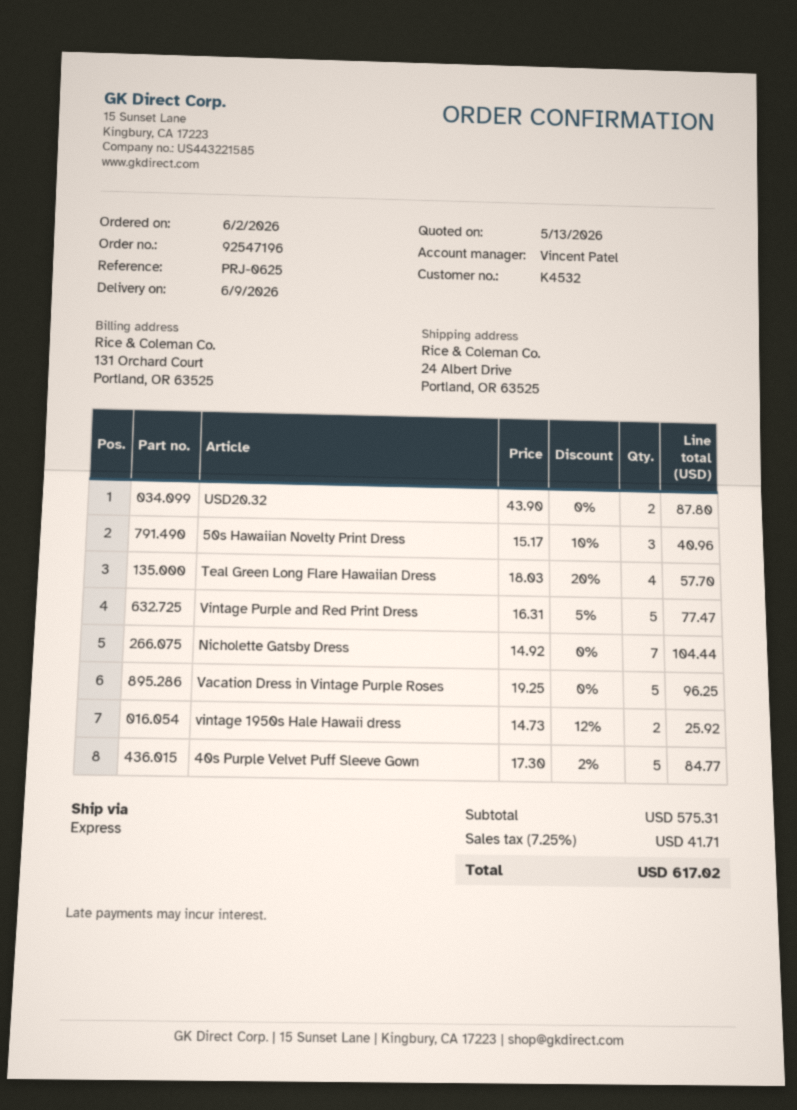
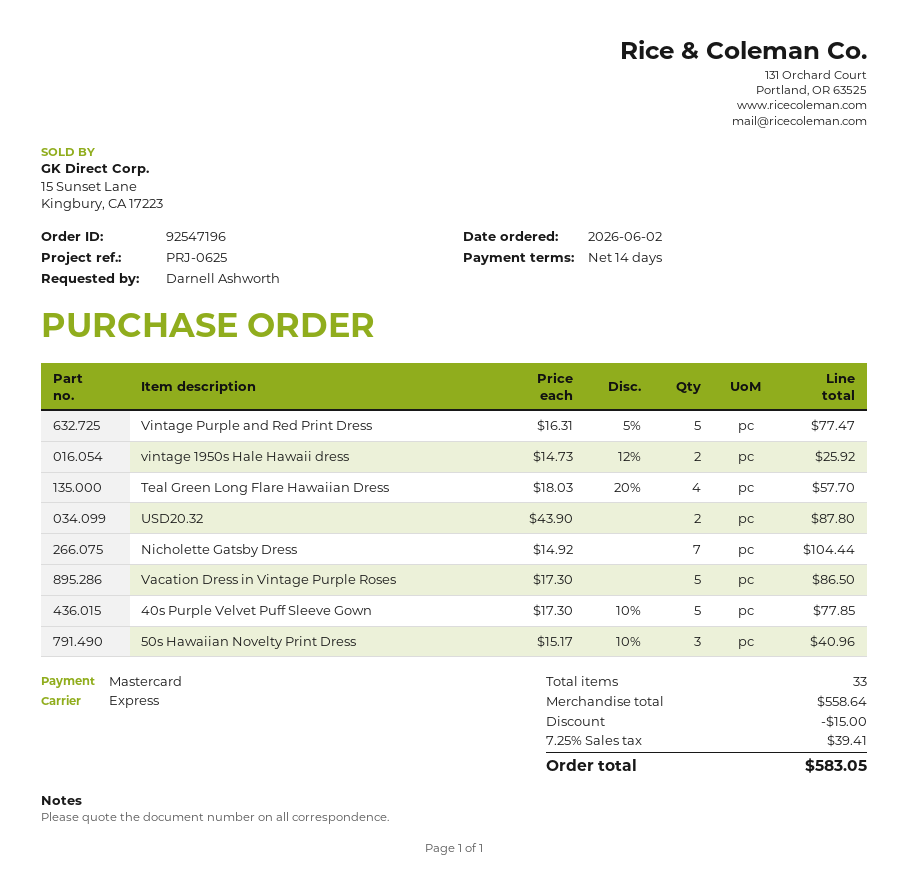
Vacation Dress in Vintage Purple Roses: 5 x 19.25 = 96.25 -> 5 x 17.30 = 86.50
40s Purple Velvet Puff Sleeve Gown: 5 x 17.30 - 2% = 84.77 -> 5 x 17.30 - 10% = 77.85
subtotal: 575.31 -> 558.64
discount: none -> 15.00
tax: 7.25% = 41.71 -> 7.25% = 39.41
total: 617.02 -> 583.05

